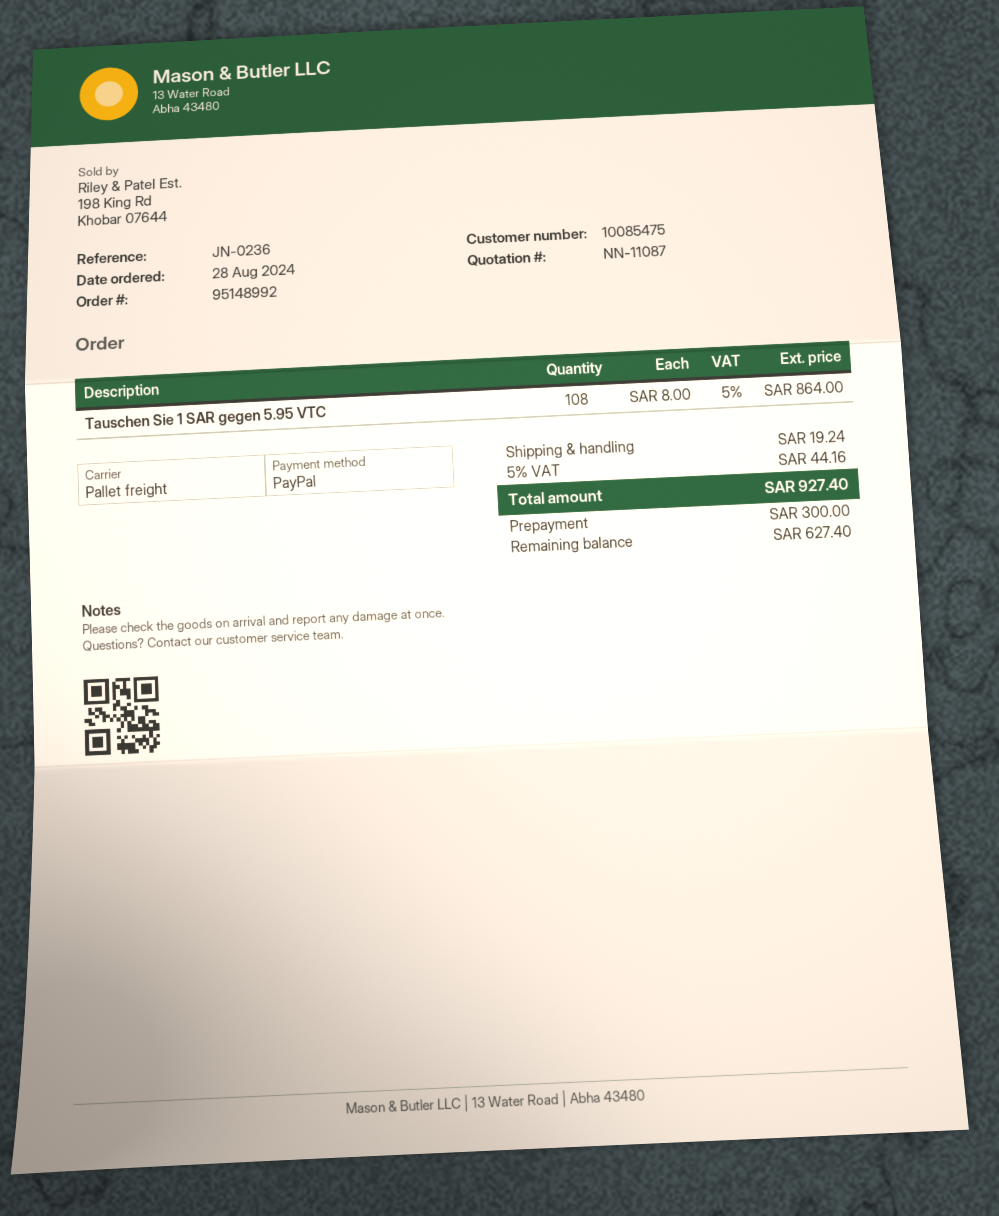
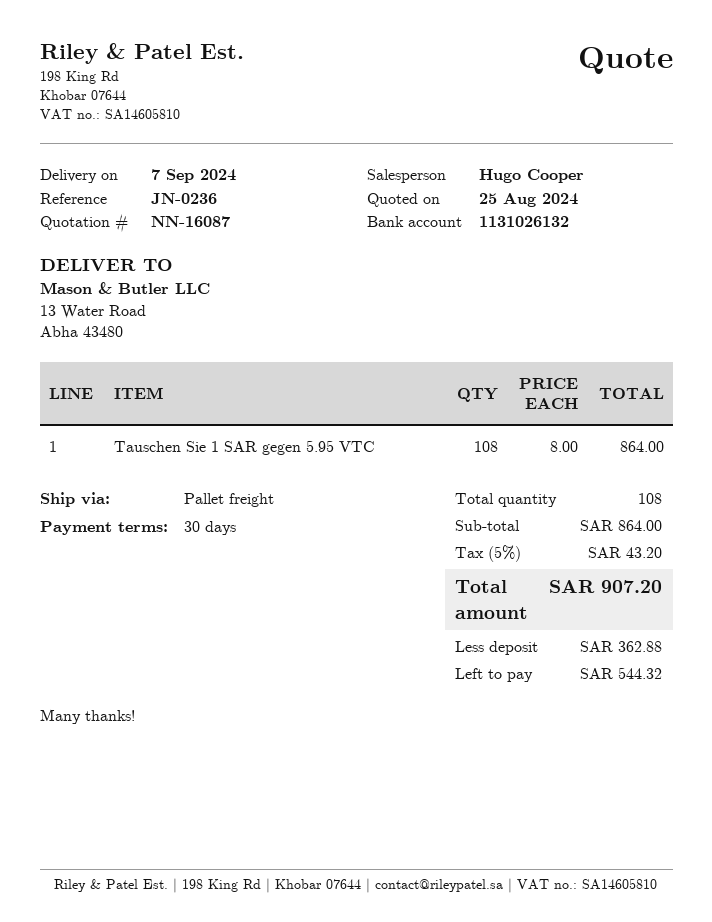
quote number: NN-11087 -> NN-16087
shipping: 19.24 -> none
tax: 5% = 44.16 -> 5% = 43.20
total: 927.40 -> 907.20
deposit: 300.00 -> 362.88
balance: 627.40 -> 544.32

